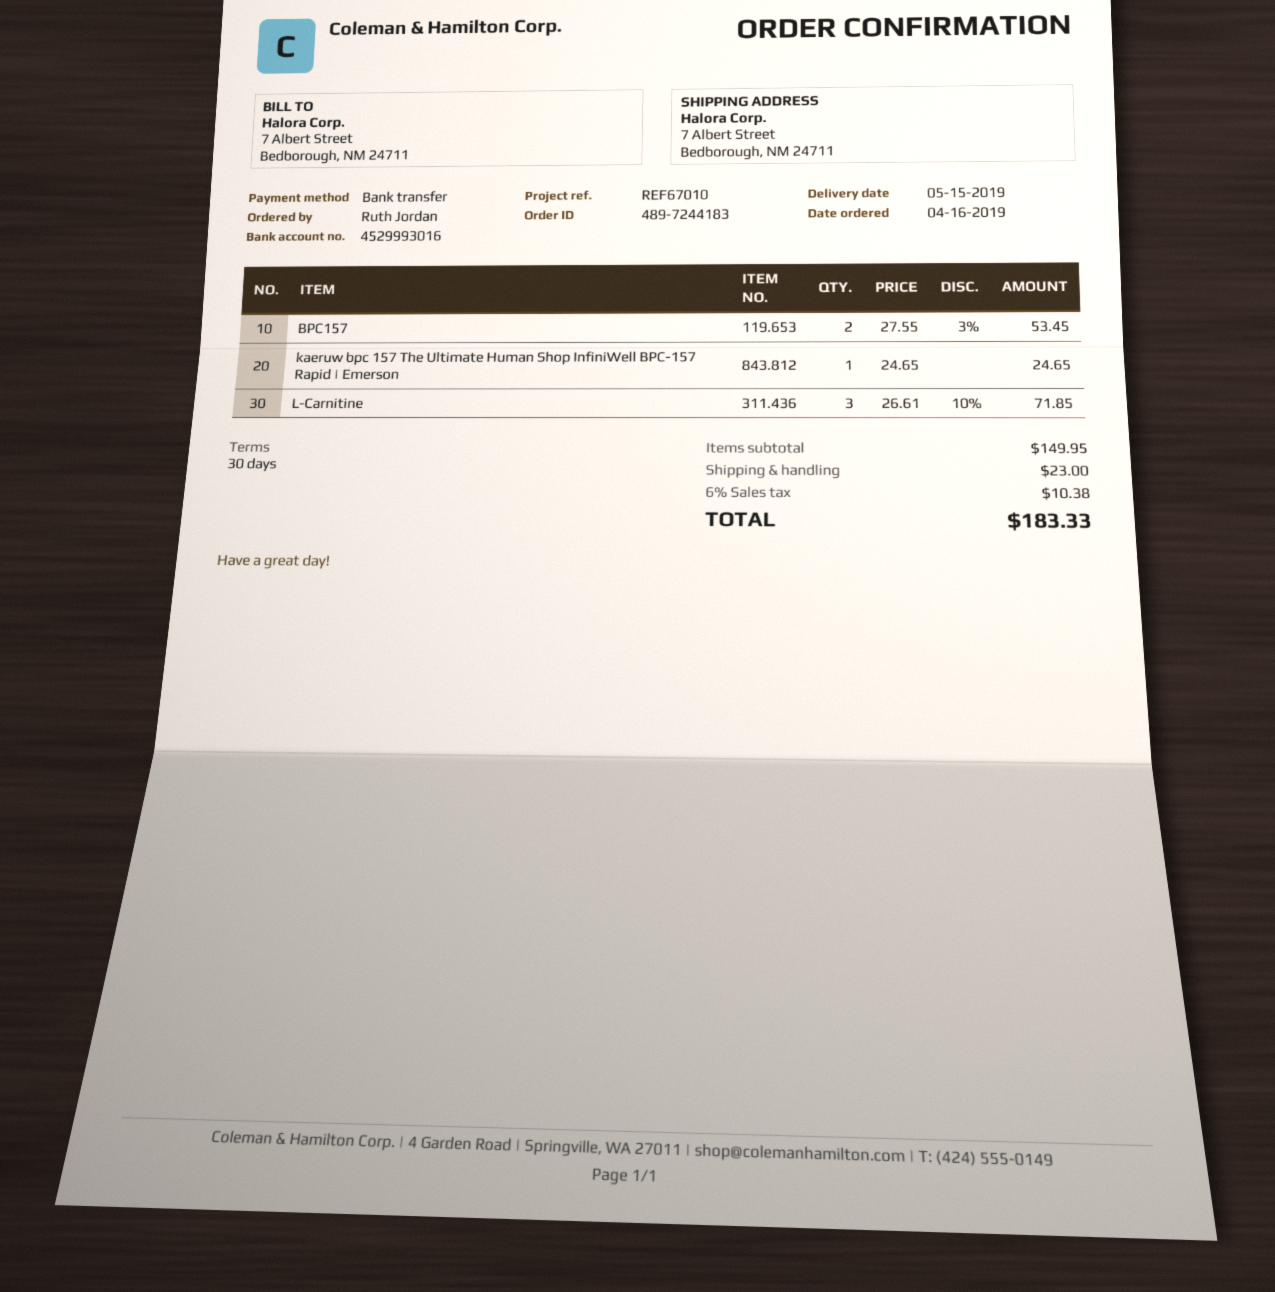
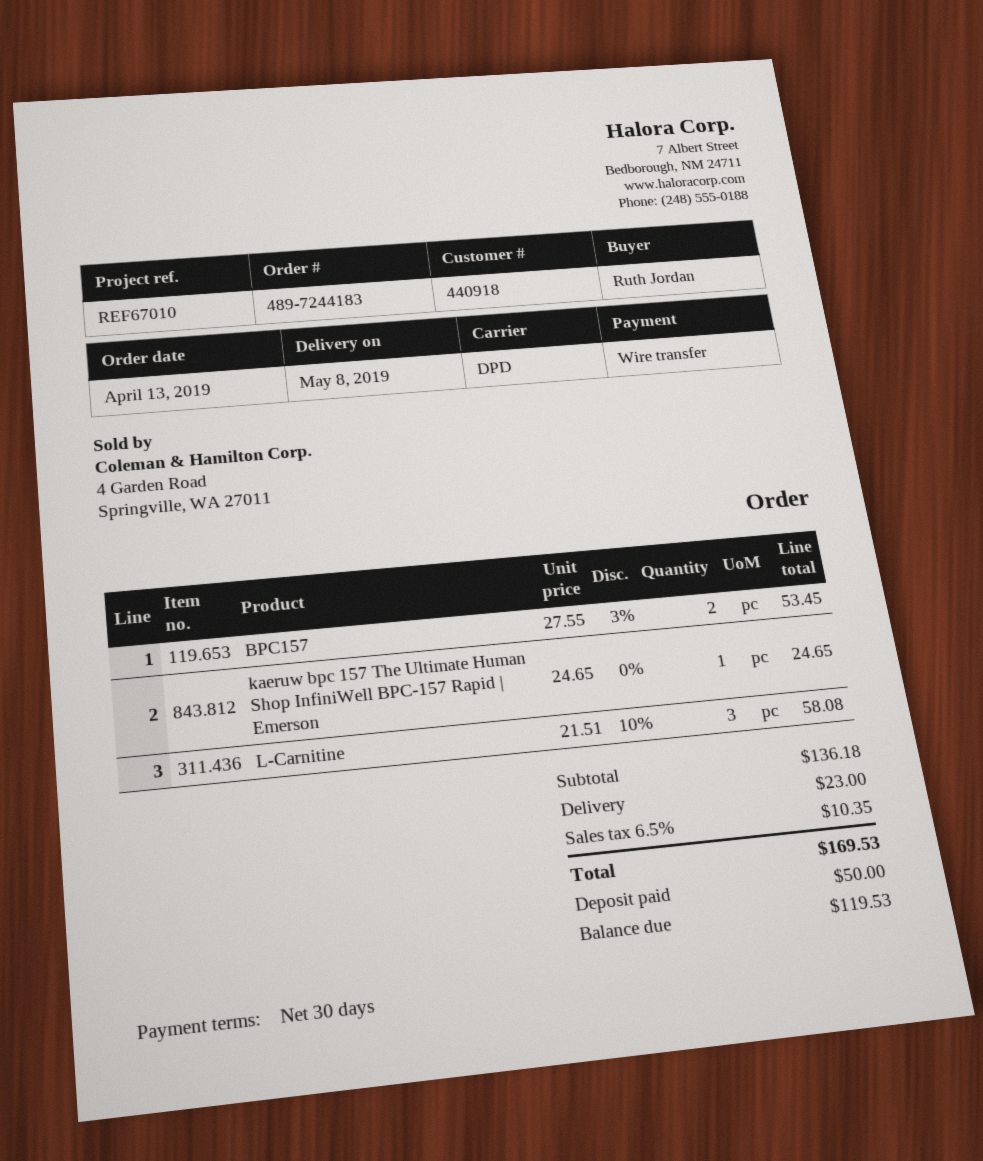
order date: 2019-04-16 -> 2019-04-13
delivery date: 2019-05-15 -> 2019-05-08
L-Carnitine: 3 x 26.61 - 10% = 71.85 -> 3 x 21.51 - 10% = 58.08
subtotal: 149.95 -> 136.18
tax: 6% = 10.38 -> 6.5% = 10.35
total: 183.33 -> 169.53

